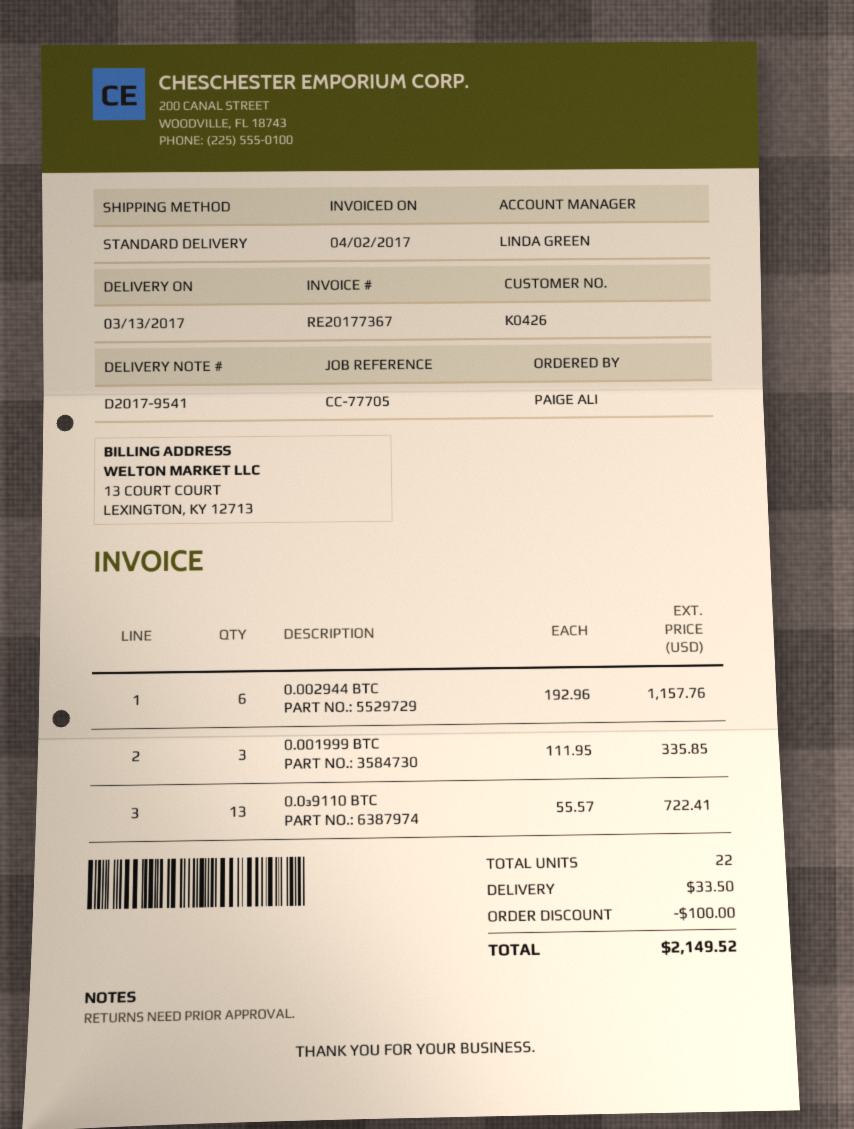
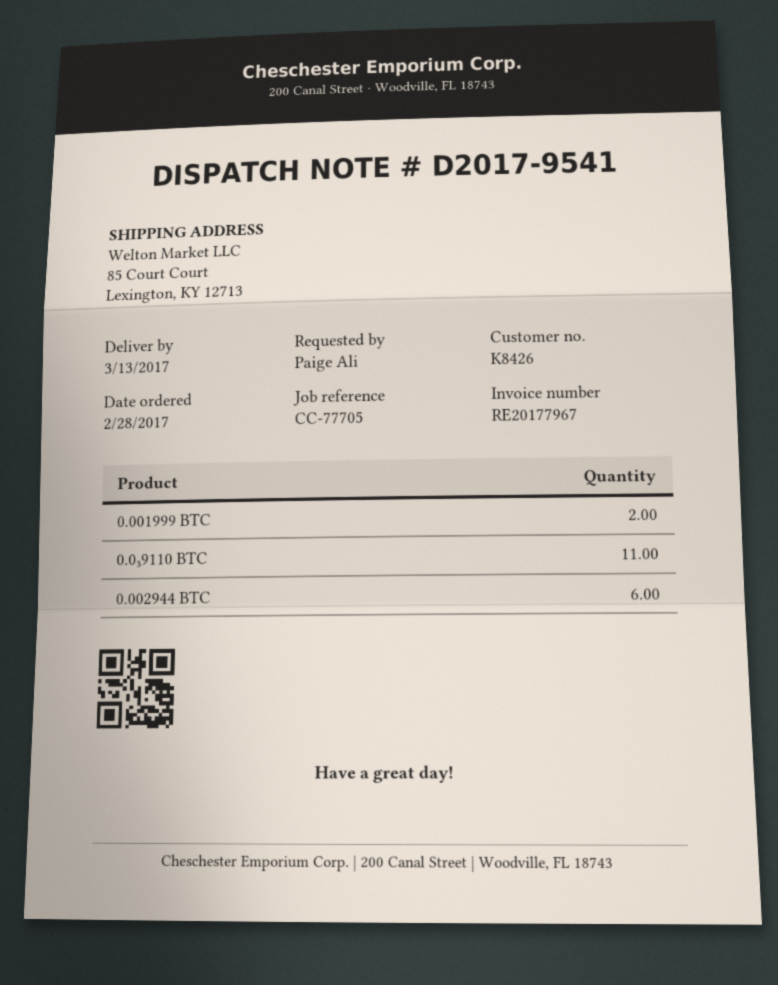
invoice number: RE20177367 -> RE20177967
customer number: K0426 -> K8426
0.001999 BTC: 3 -> 2
0.0₃9110 BTC: 13 -> 11

